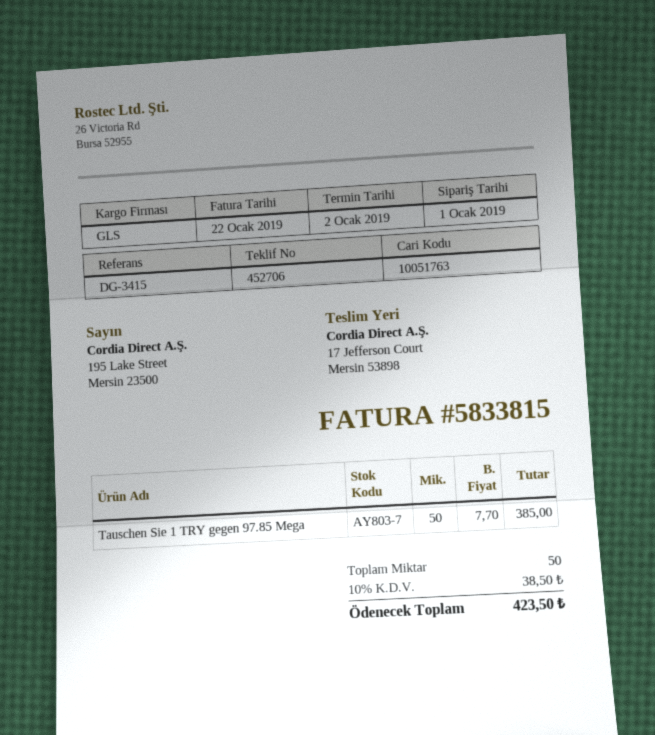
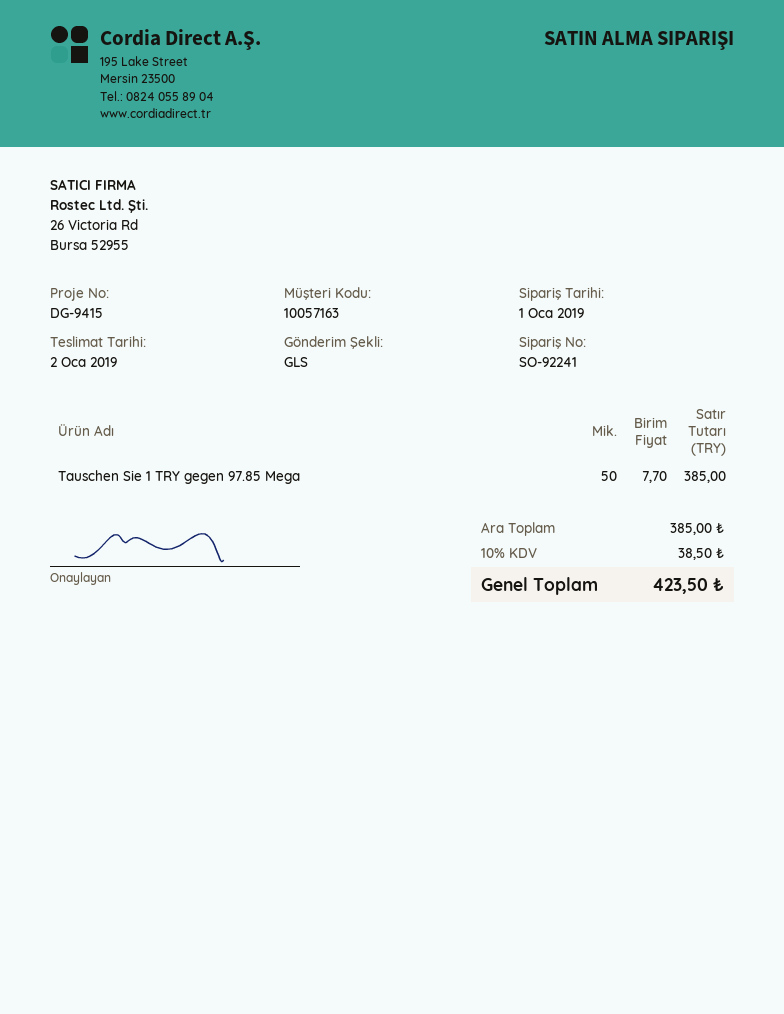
customer number: 10051763 -> 10057163
reference: DG-3415 -> DG-9415

